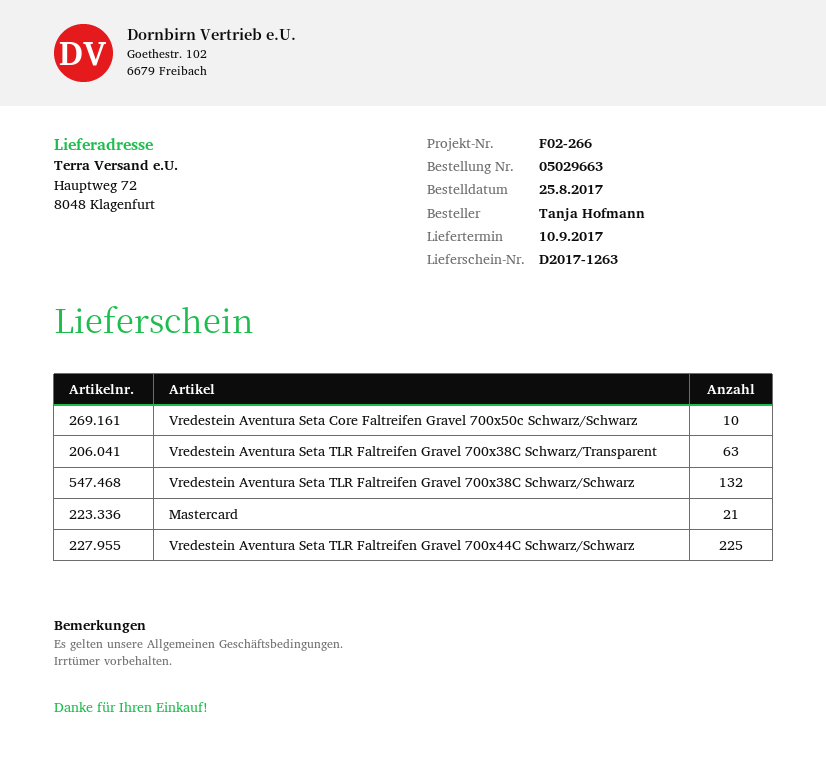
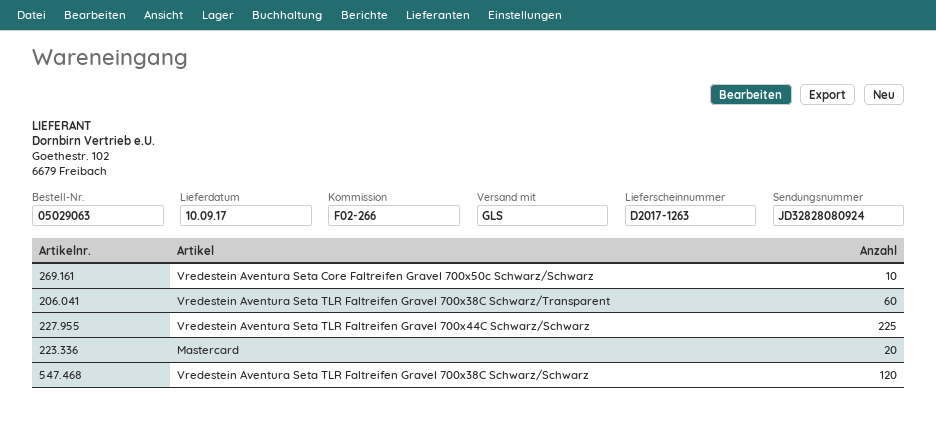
order number: 05029663 -> 05029063
Vredestein Aventura Seta TLR Faltreifen Gravel 700x38C Schwarz/Transparent: 63 -> 60
Vredestein Aventura Seta TLR Faltreifen Gravel 700x38C Schwarz/Schwarz: 132 -> 120
Mastercard: 21 -> 20

